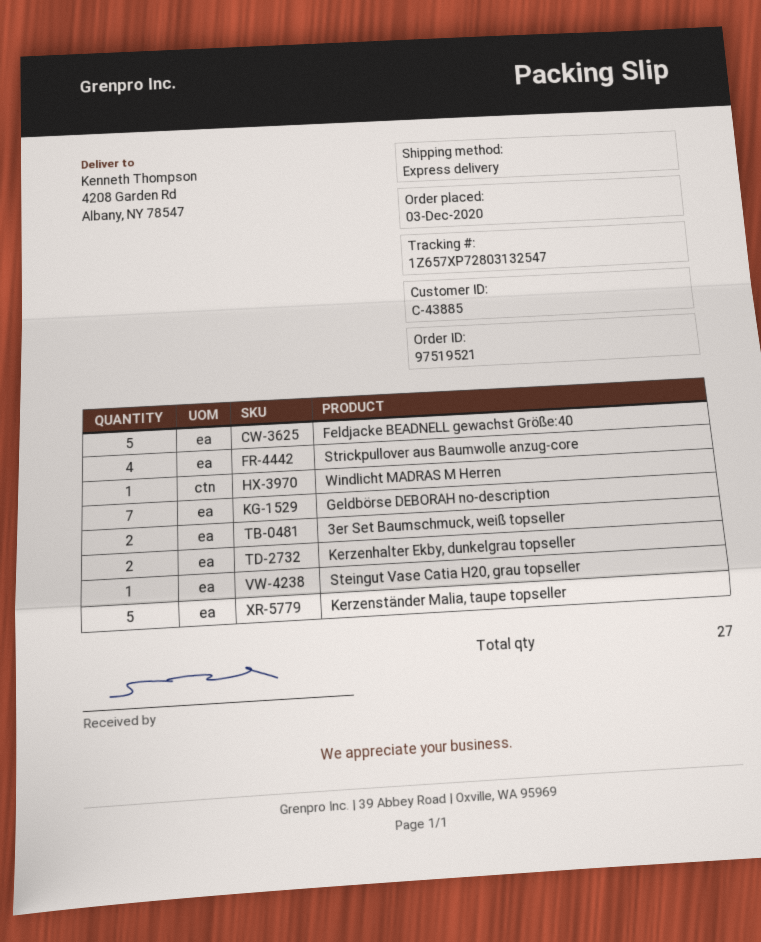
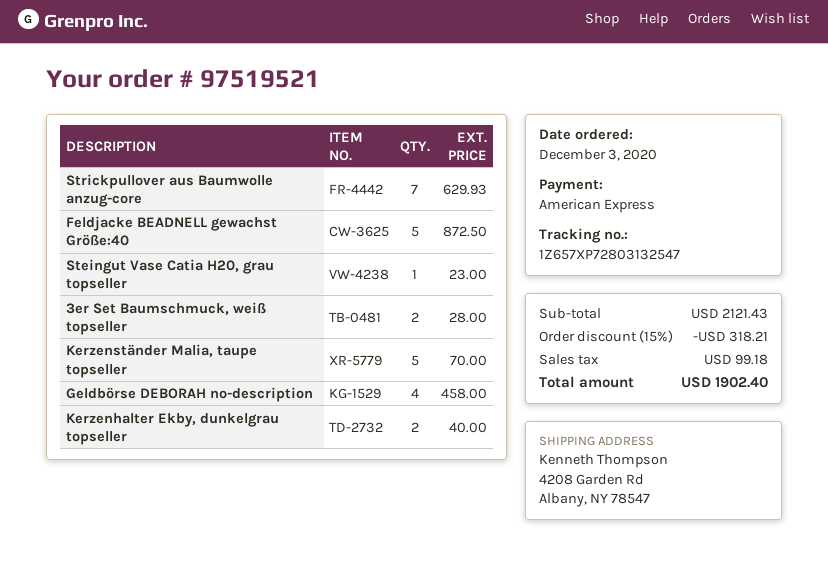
Strickpullover aus Baumwolle anzug-core: 4 -> 7
Windlicht MADRAS M Herren: 1 -> none
Geldbörse DEBORAH no-description: 7 -> 4

